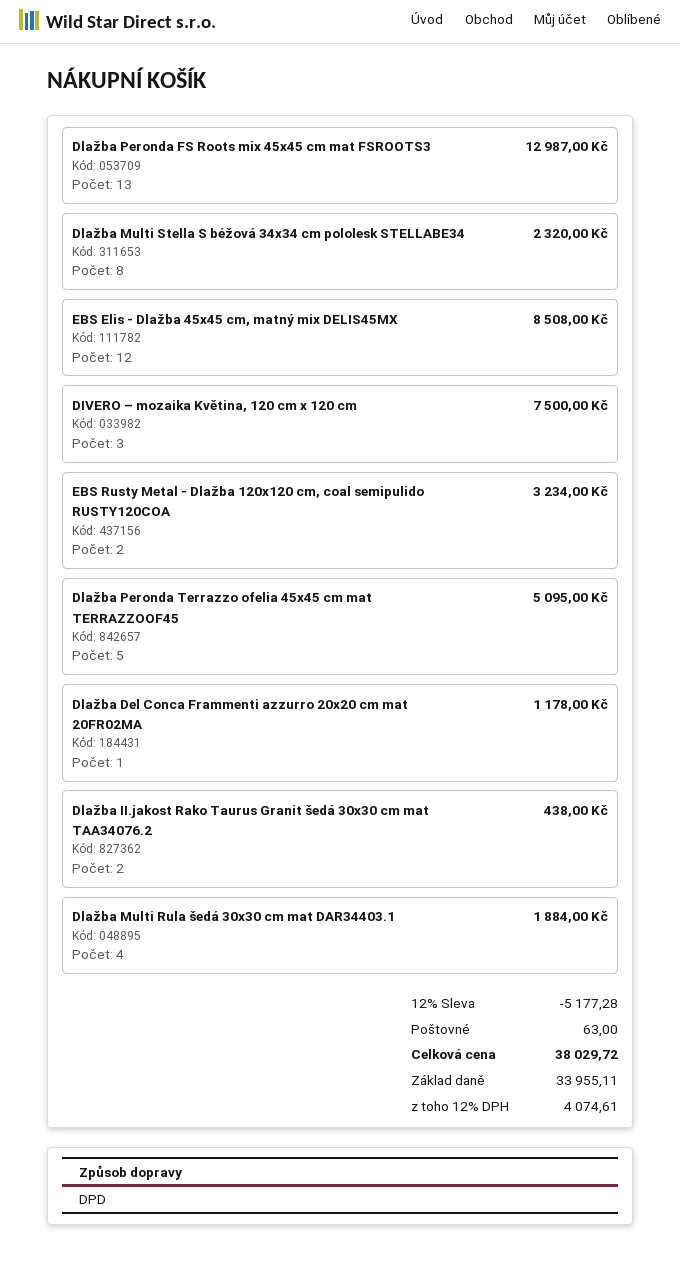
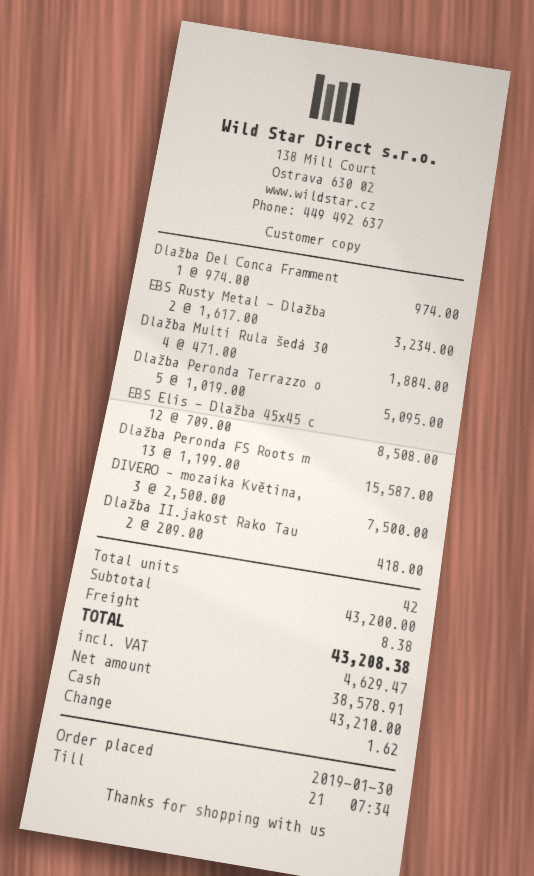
Dlažba Peronda FS Roots mix 45x45 cm mat FSROOTS3: 13 for 12987.00 -> 13 for 15587.00
Dlažba Multi Stella S béžová 34x34 cm pololesk STELLABE34: 8 for 2320.00 -> none
Dlažba Del Conca Frammenti azzurro 20x20 cm mat 20FR02MA: 1 for 1178.00 -> 1 for 974.00
Dlažba II.jakost Rako Taurus Granit šedá 30x30 cm mat TAA34076.2: 2 for 438.00 -> 2 for 418.00
discount: 12% = 5177.28 -> none
shipping: 63.00 -> 8.38
net: 33955.11 -> 38578.91
tax: 4074.61 -> 4629.47
total: 38029.72 -> 43208.38

